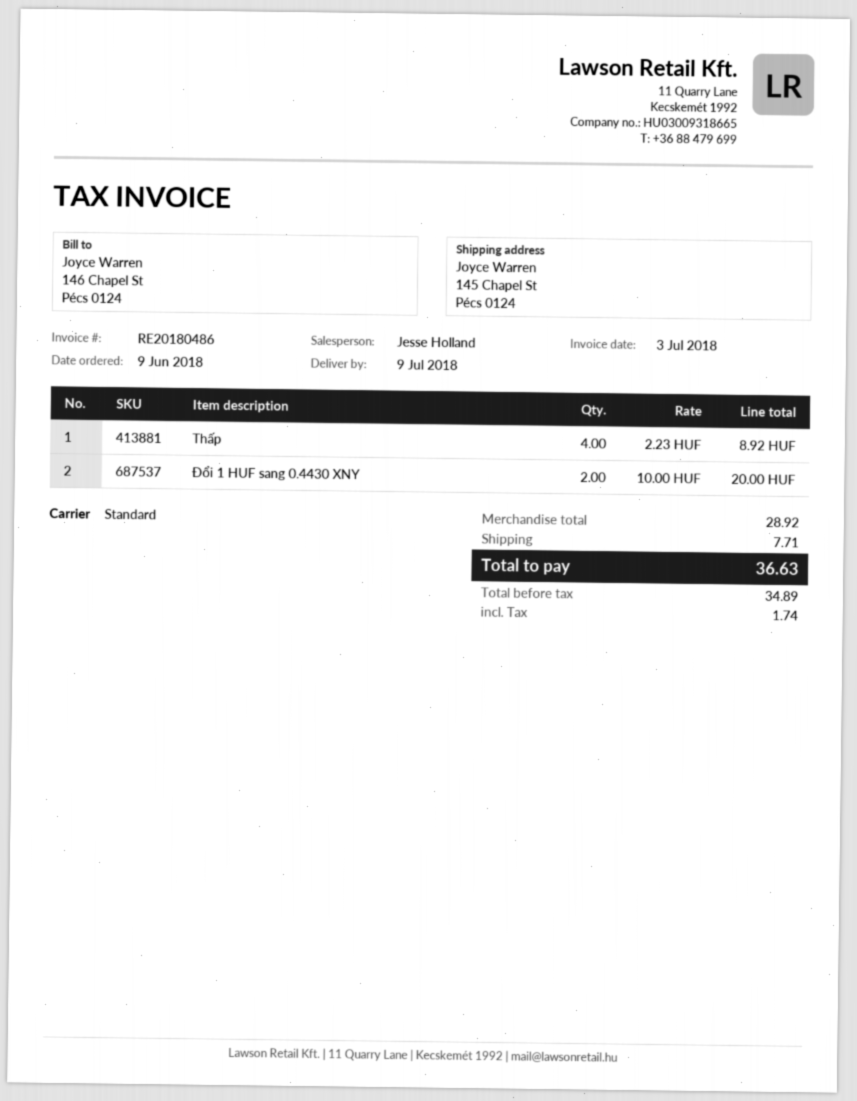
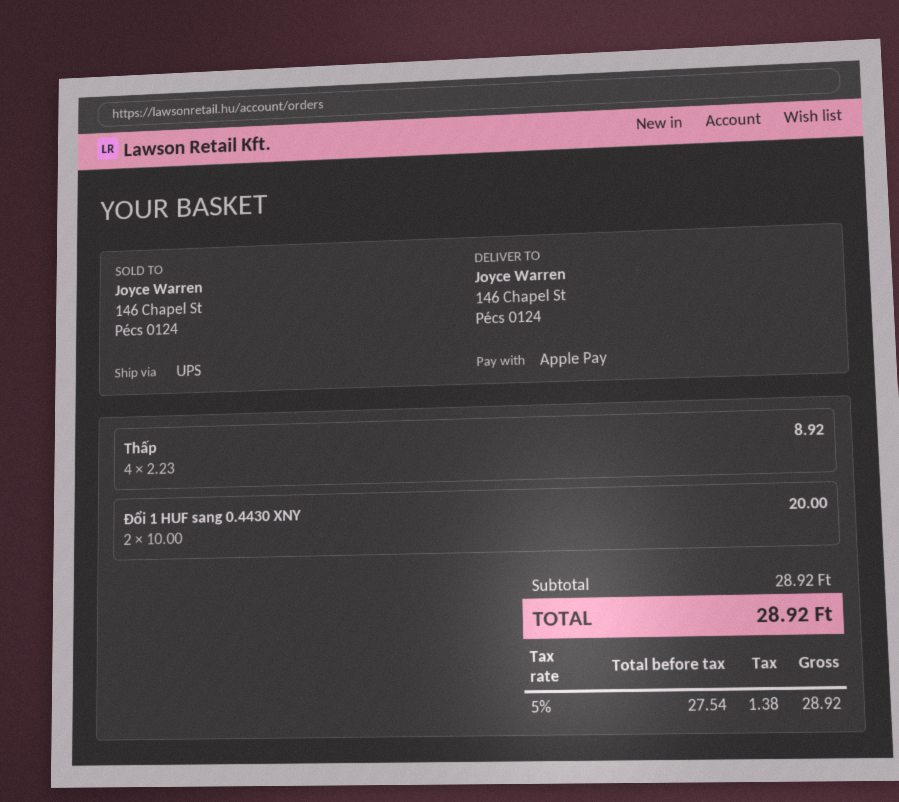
shipping method: standard -> UPS
ship to: 145 Chapel St, Pécs 0124 -> 146 Chapel St, Pécs 0124
shipping: 7.71 -> none
net: 34.89 -> 27.54
tax: 1.74 -> 1.38
total: 36.63 -> 28.92

